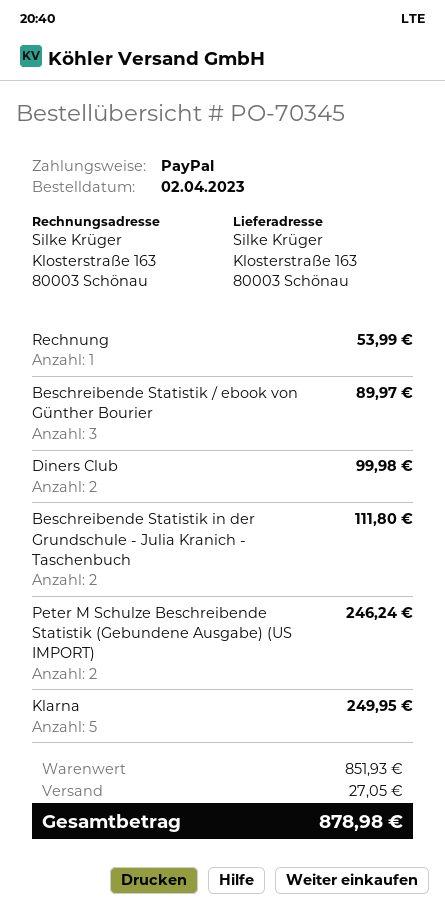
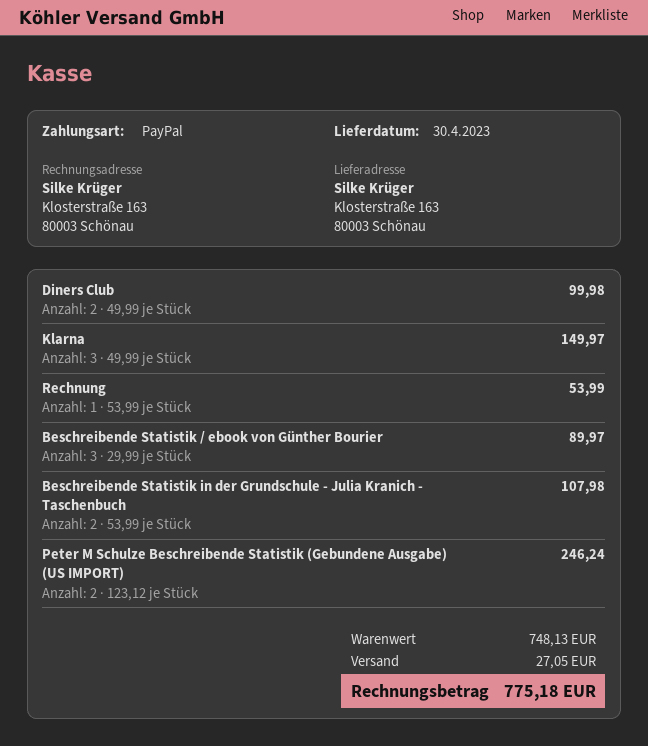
Beschreibende Statistik in der Grundschule - Julia Kranich - Taschenbuch: 2 for 111.80 -> 2 for 107.98
Klarna: 5 for 249.95 -> 3 for 149.97
subtotal: 851.93 -> 748.13
total: 878.98 -> 775.18

